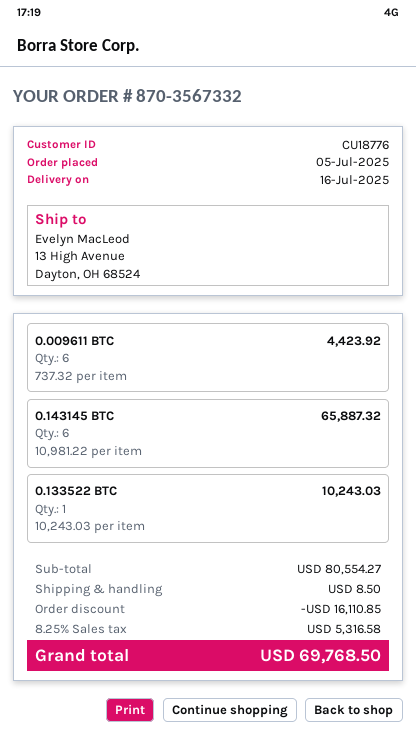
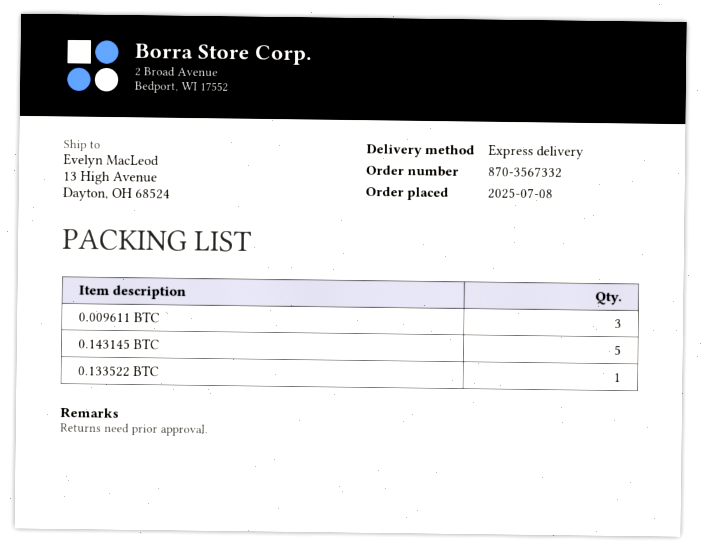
order date: 2025-07-05 -> 2025-07-08
0.009611 BTC: 6 -> 3
0.143145 BTC: 6 -> 5

